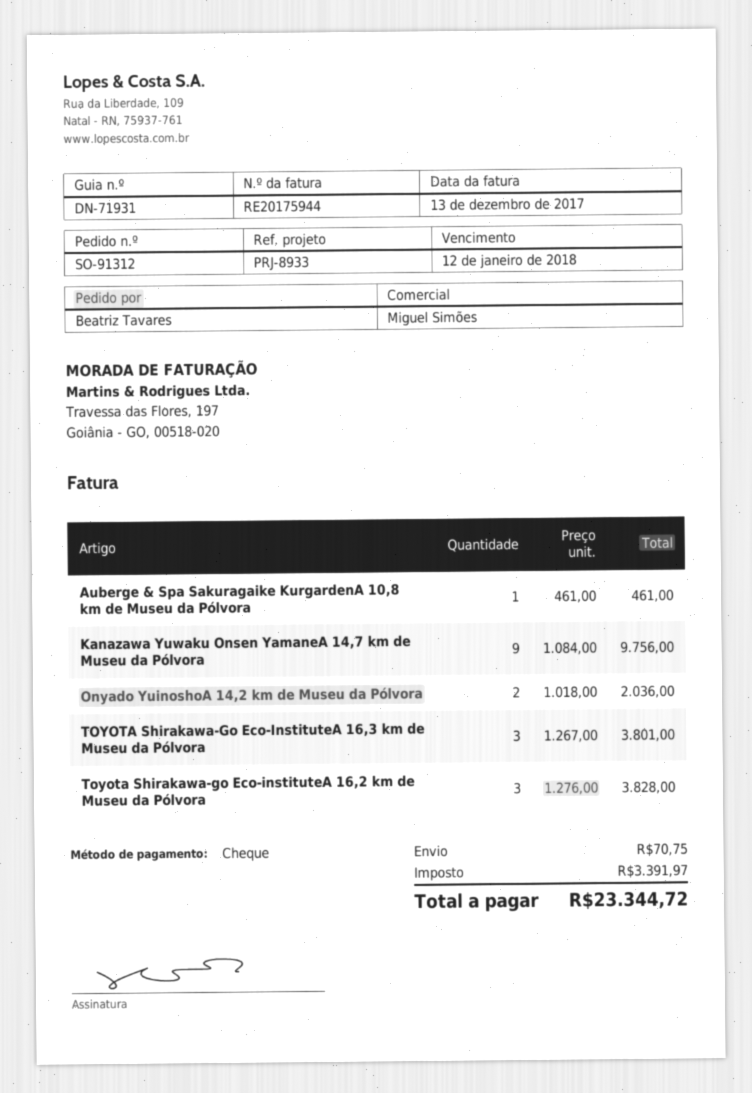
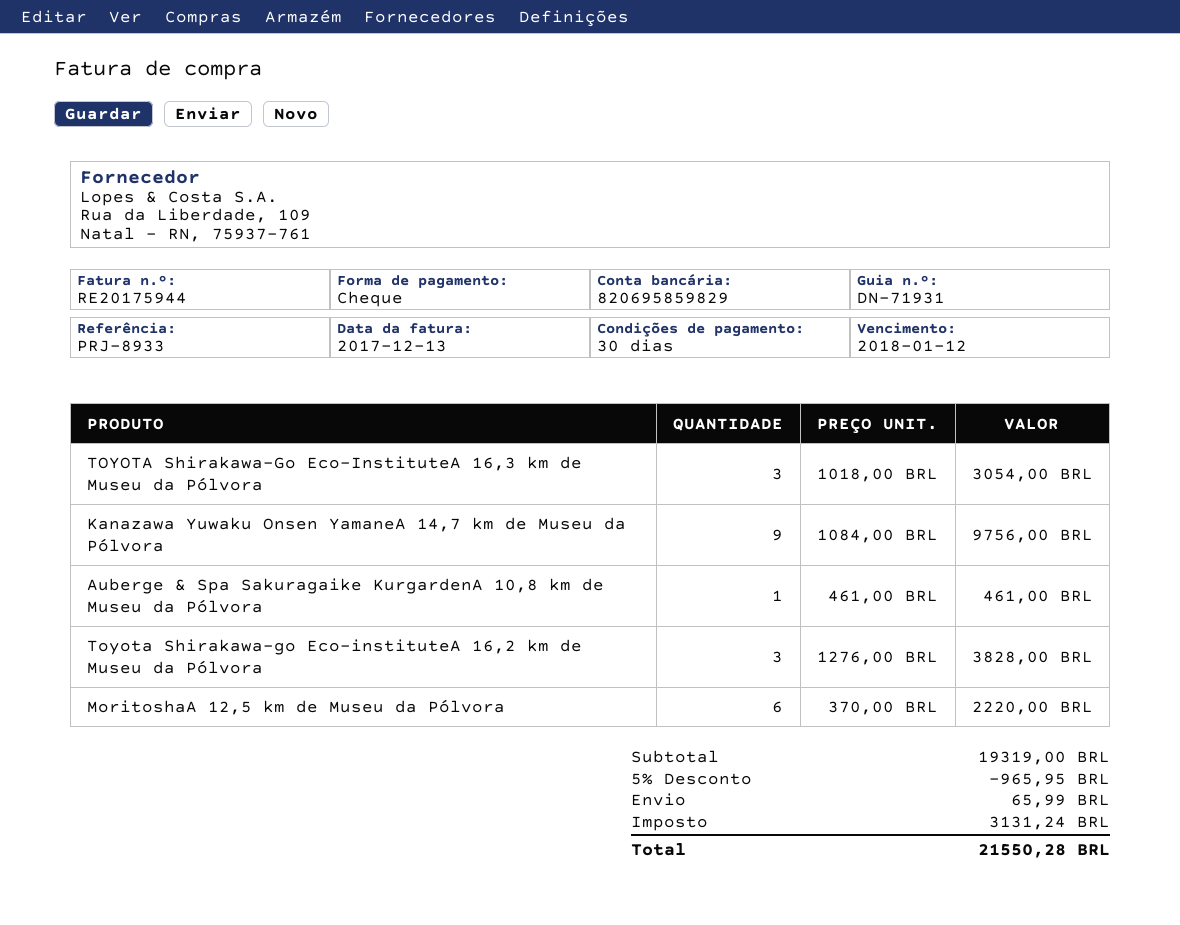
Onyado YuinoshoA 14,2 km de Museu da Pólvora: 2 x 1018.00 = 2036.00 -> none
TOYOTA Shirakawa-Go Eco-InstituteA 16,3 km de Museu da Pólvora: 3 x 1267.00 = 3801.00 -> 3 x 1018.00 = 3054.00
MoritoshaA 12,5 km de Museu da Pólvora: none -> 6 x 370.00 = 2220.00
discount: none -> 5% = 965.95
shipping: 70.75 -> 65.99
tax: 3391.97 -> 3131.24
total: 23344.72 -> 21550.28

